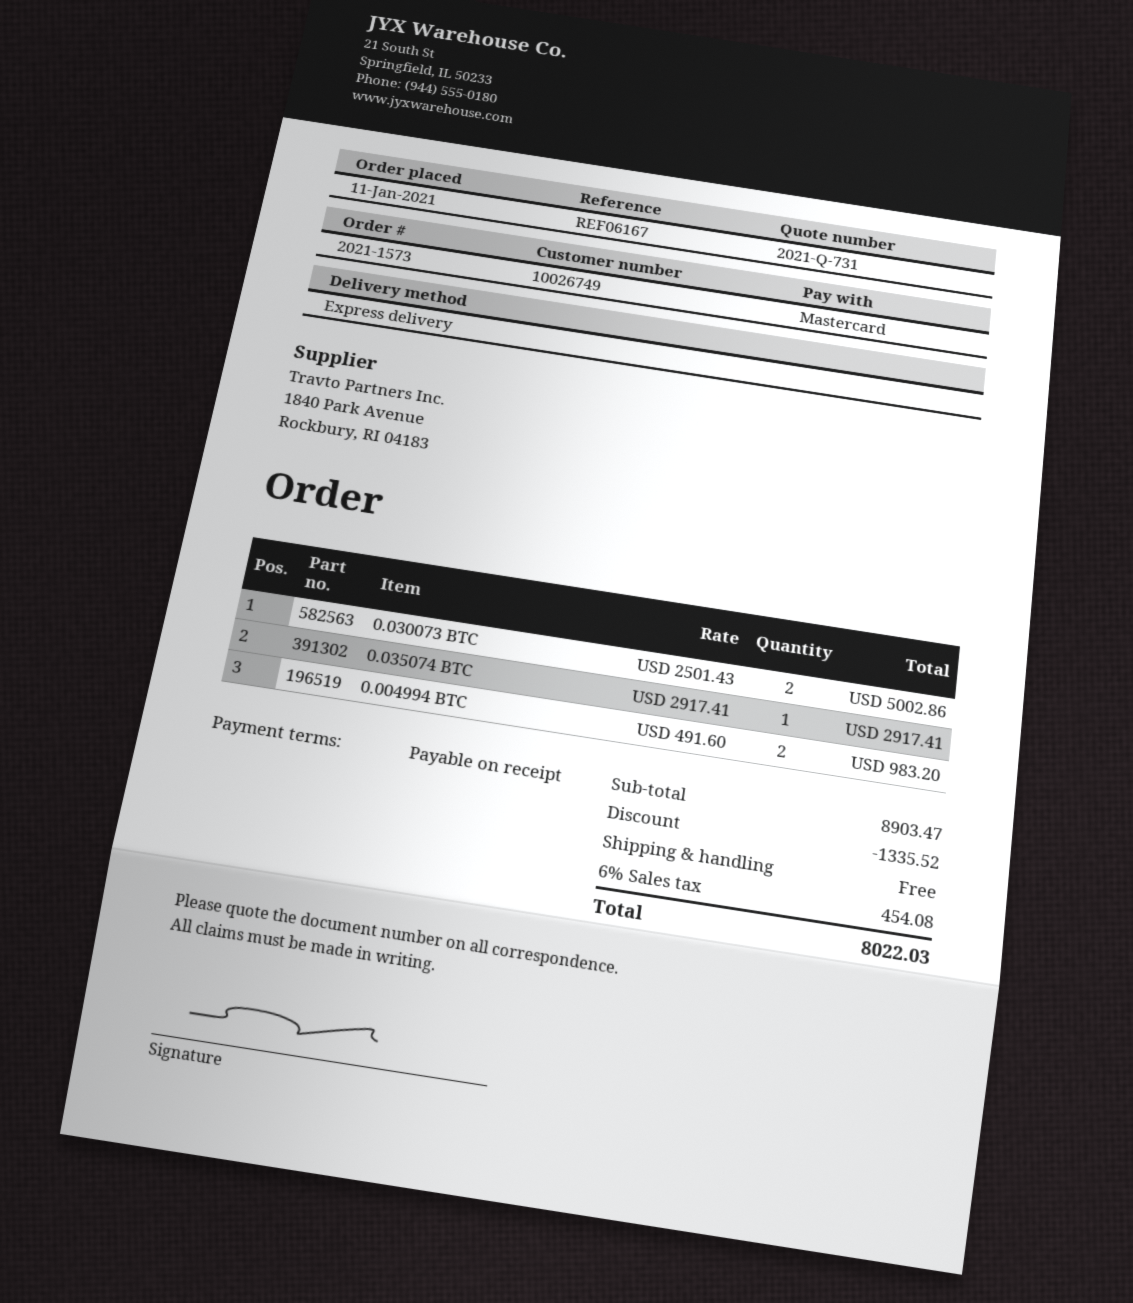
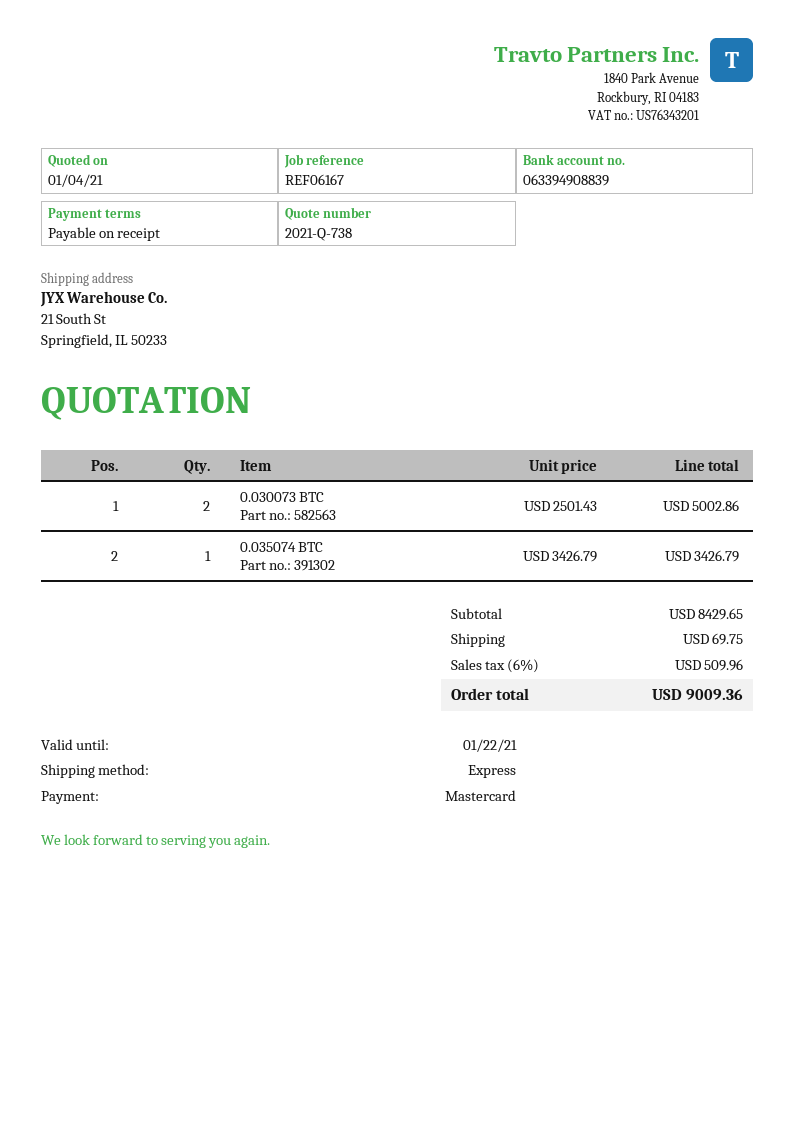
quote number: 2021-Q-731 -> 2021-Q-738
0.035074 BTC: 1 x 2917.41 = 2917.41 -> 1 x 3426.79 = 3426.79
0.004994 BTC: 2 x 491.60 = 983.20 -> none
subtotal: 8903.47 -> 8429.65
discount: 1335.52 -> none
shipping: 0.00 -> 69.75
tax: 6% = 454.08 -> 6% = 509.96
total: 8022.03 -> 9009.36

